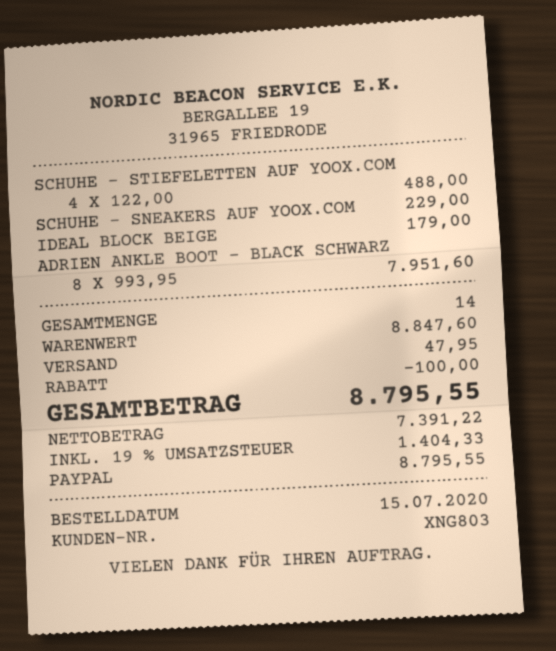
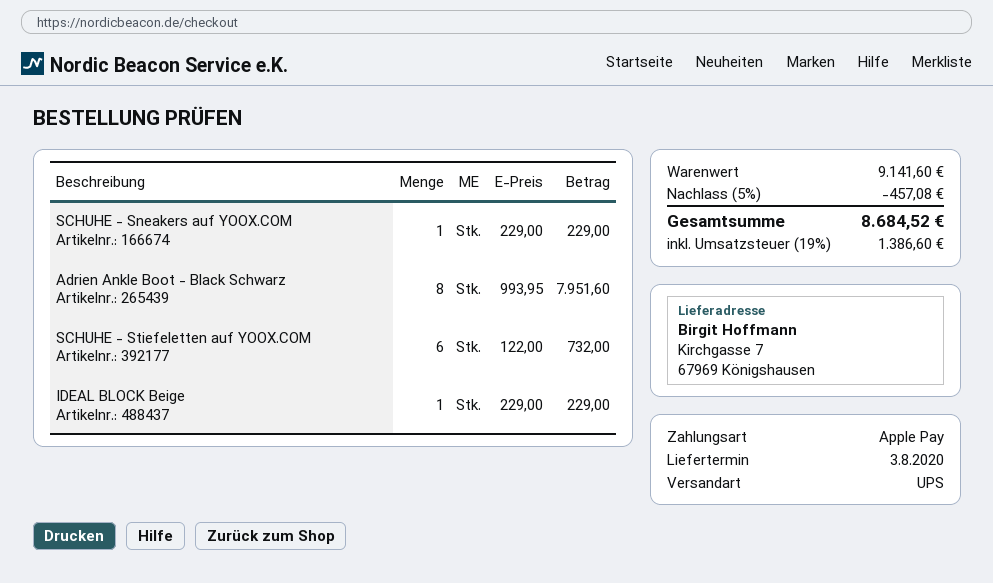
payment method: PayPal -> Apple Pay
SCHUHE - STIEFELETTEN AUF YOOX.COM: 4 x 122.00 = 488.00 -> 6 x 122.00 = 732.00
IDEAL BLOCK BEIGE: 1 x 179.00 = 179.00 -> 1 x 229.00 = 229.00
subtotal: 8847.60 -> 9141.60
discount: 100.00 -> 457.08
shipping: 47.95 -> none
tax: 19% = 1404.33 -> 19% = 1386.60
total: 8795.55 -> 8684.52

